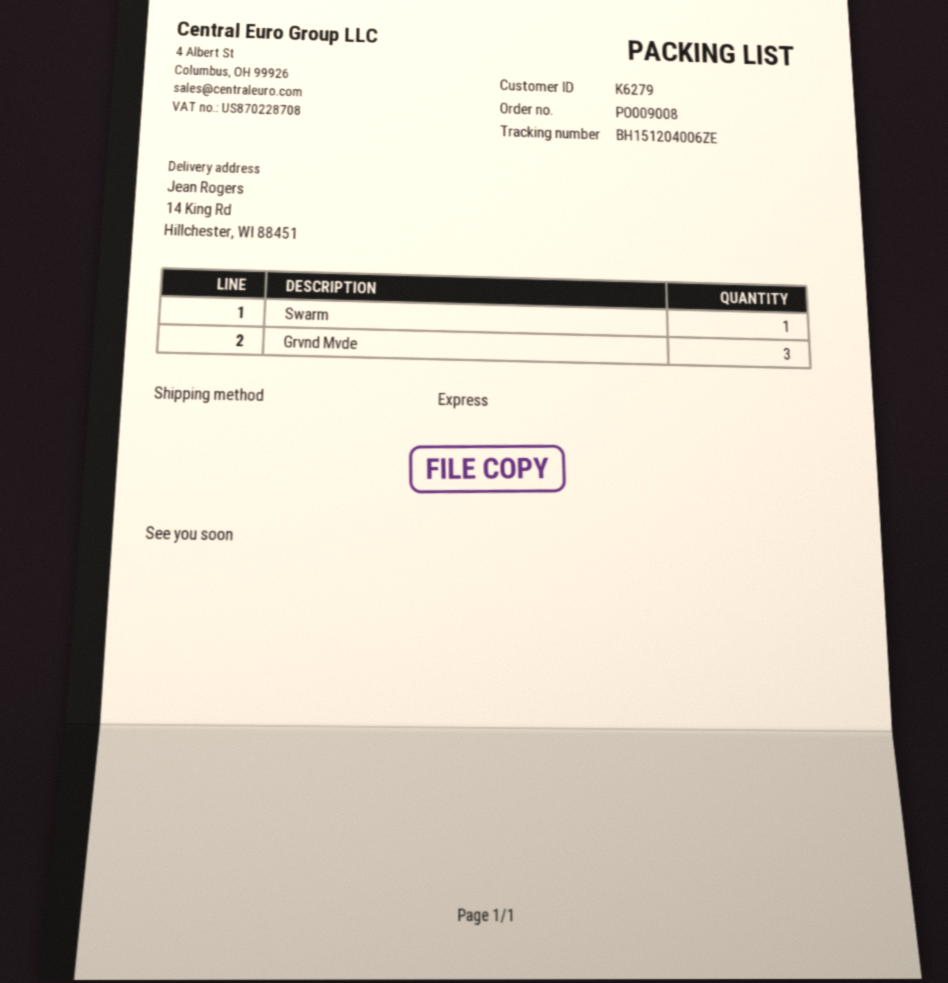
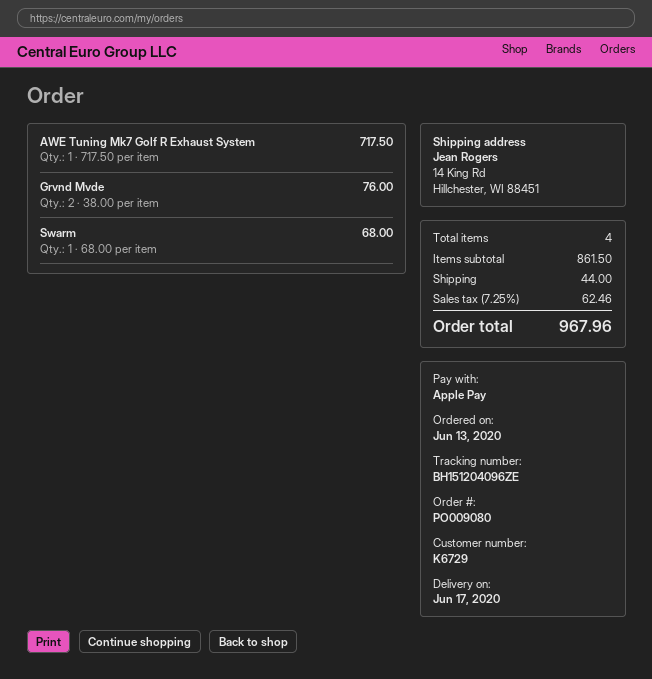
order number: PO009008 -> PO009080
customer number: K6279 -> K6729
tracking number: BH151204006ZE -> BH151204096ZE
Grvnd Mvde: 3 -> 2
AWE Tuning Mk7 Golf R Exhaust System: none -> 1

